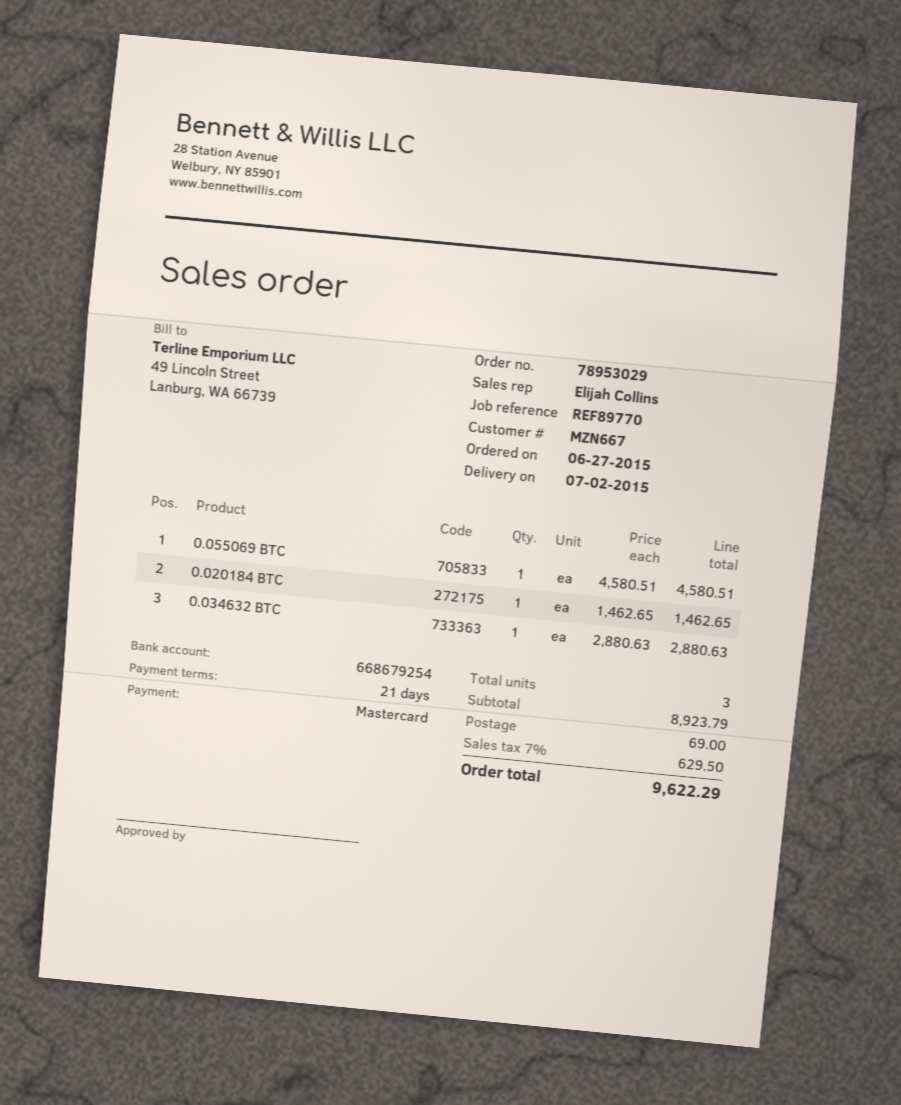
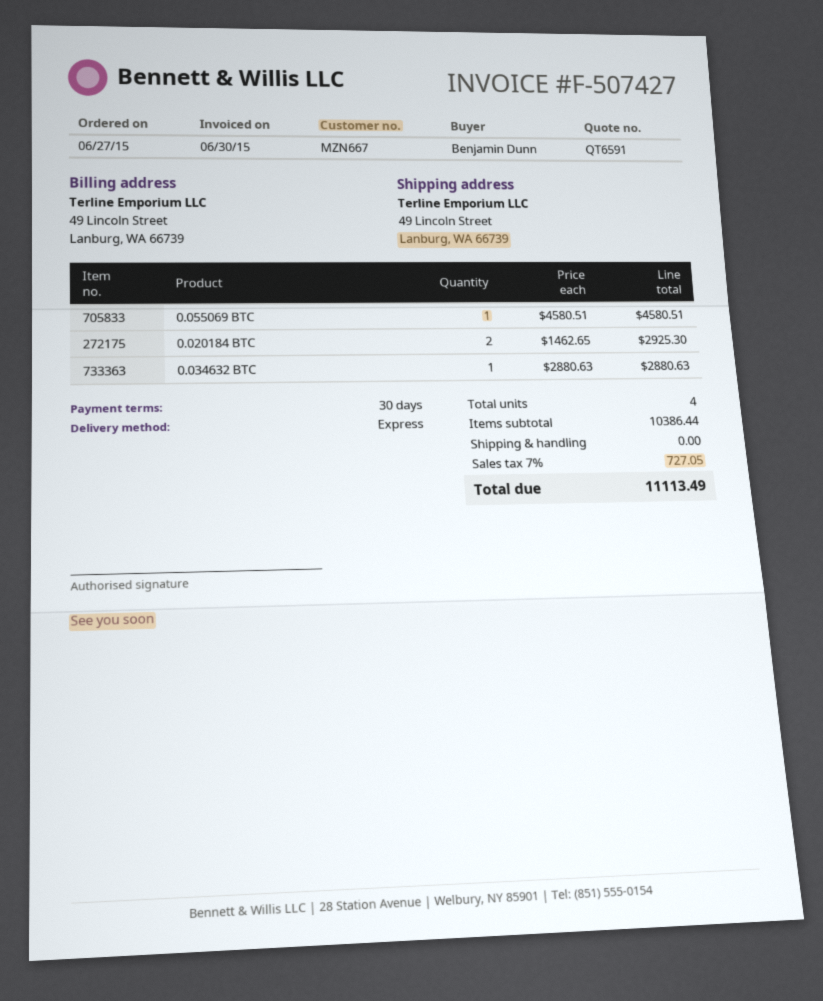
payment terms: 21 days -> 30 days
0.020184 BTC: 1 x 1462.65 = 1462.65 -> 2 x 1462.65 = 2925.30
total quantity: 3 -> 4
subtotal: 8923.79 -> 10386.44
shipping: 69.00 -> 0.00
tax: 7% = 629.50 -> 7% = 727.05
total: 9622.29 -> 11113.49

